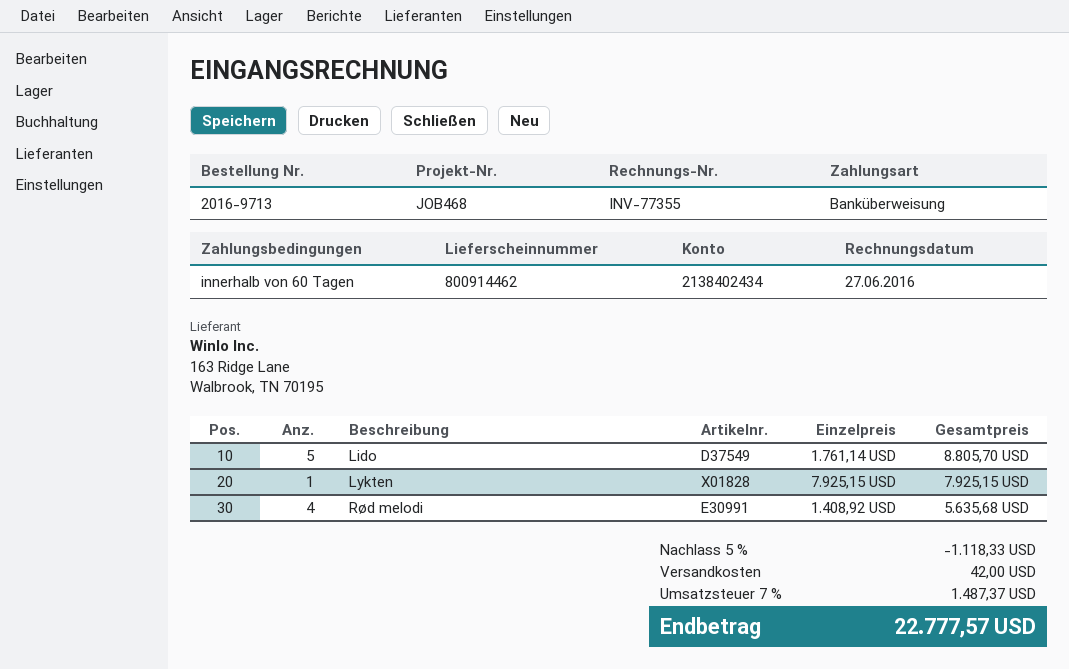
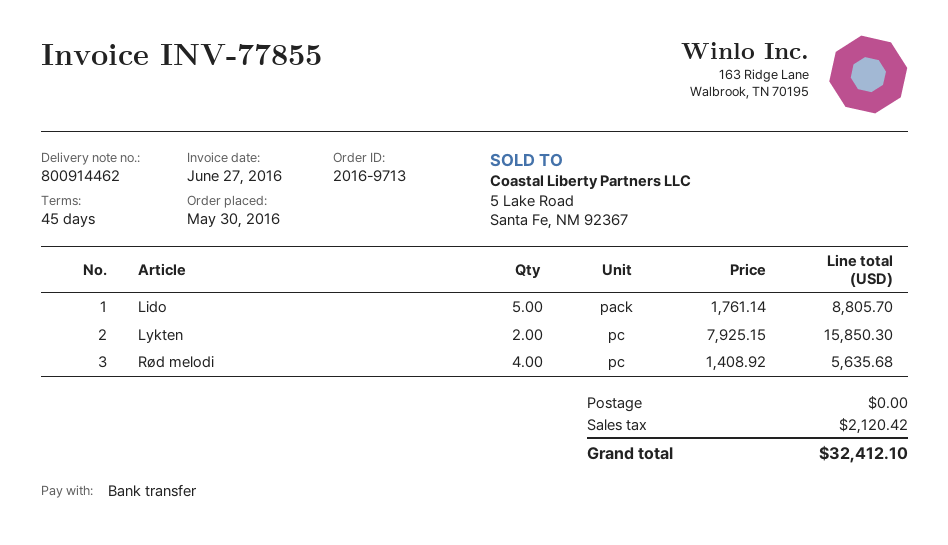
invoice number: INV-77355 -> INV-77855
payment terms: 60 days -> 45 days
Lykten: 1 x 7925.15 = 7925.15 -> 2 x 7925.15 = 15850.30
discount: 5% = 1118.33 -> none
shipping: 42.00 -> 0.00
tax: 1487.37 -> 2120.42
total: 22777.57 -> 32412.10

